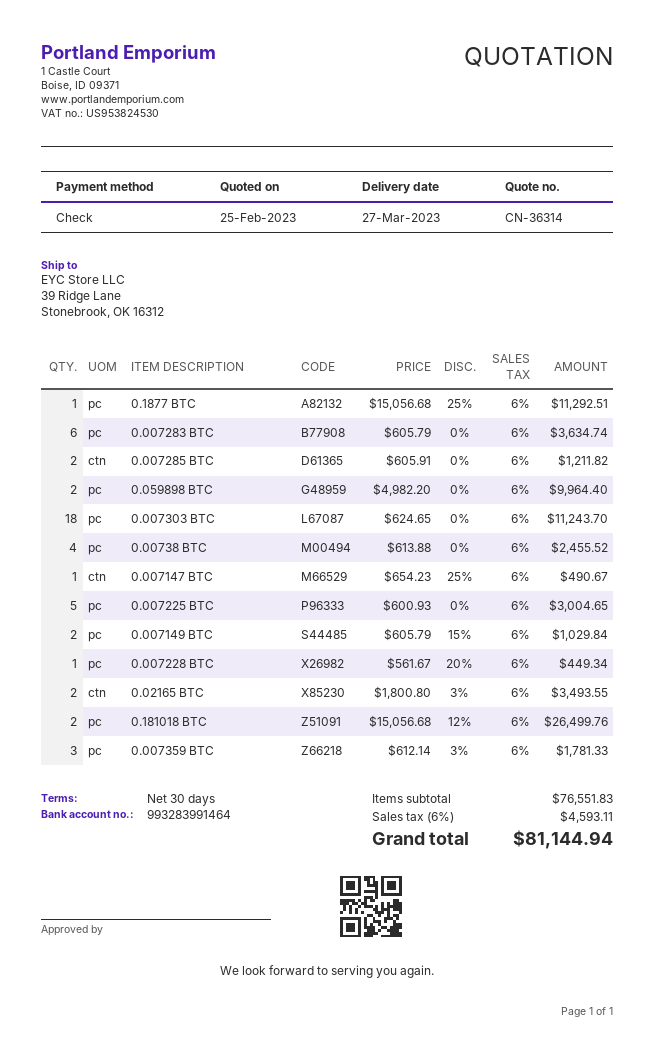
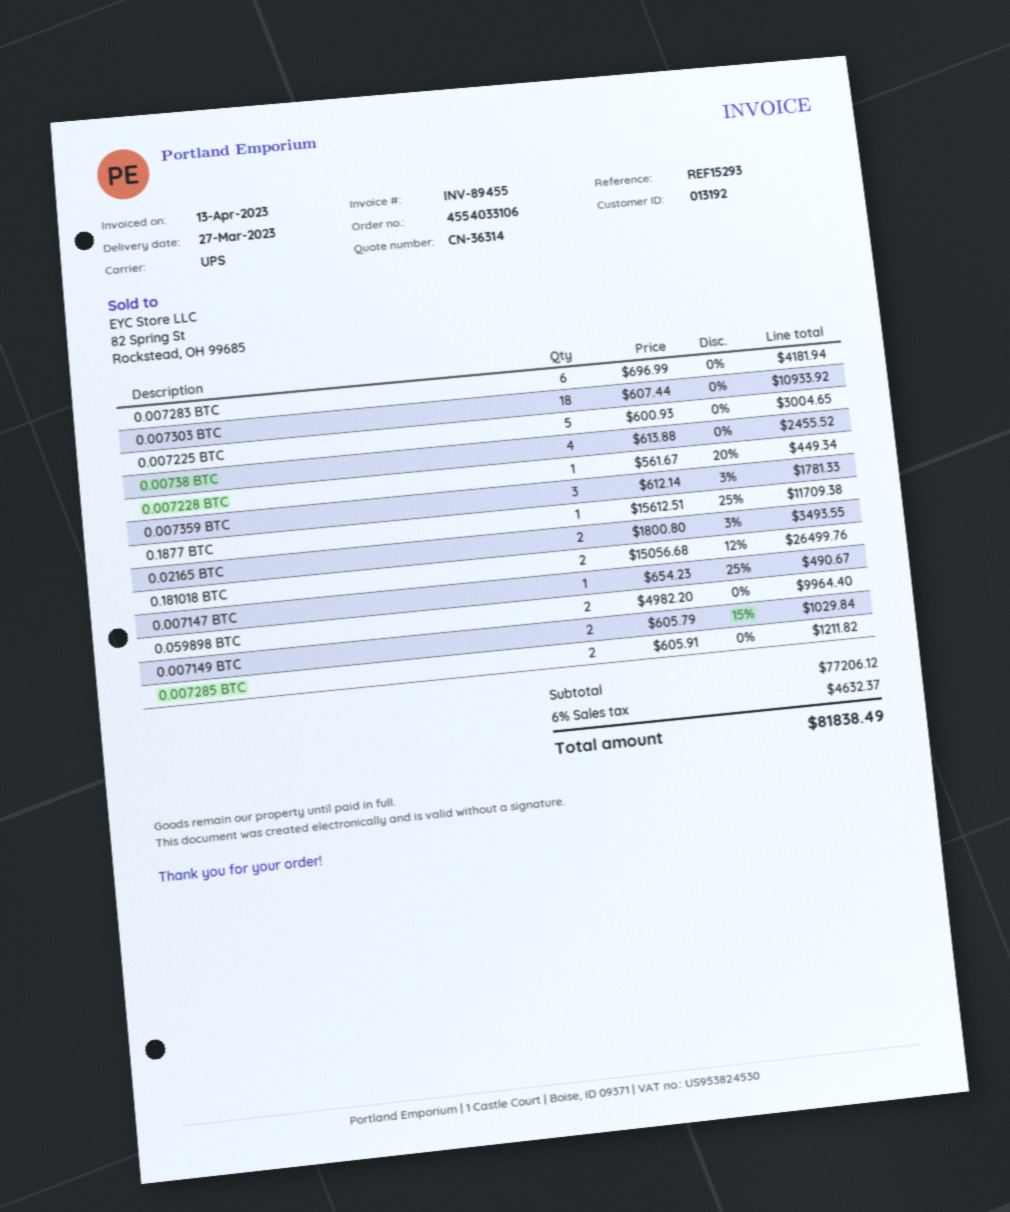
0.1877 BTC: 1 x 15056.68 - 25% = 11292.51 -> 1 x 15612.51 - 25% = 11709.38
0.007283 BTC: 6 x 605.79 = 3634.74 -> 6 x 696.99 = 4181.94
0.007303 BTC: 18 x 624.65 = 11243.70 -> 18 x 607.44 = 10933.92
subtotal: 76551.83 -> 77206.12
tax: 6% = 4593.11 -> 6% = 4632.37
total: 81144.94 -> 81838.49

